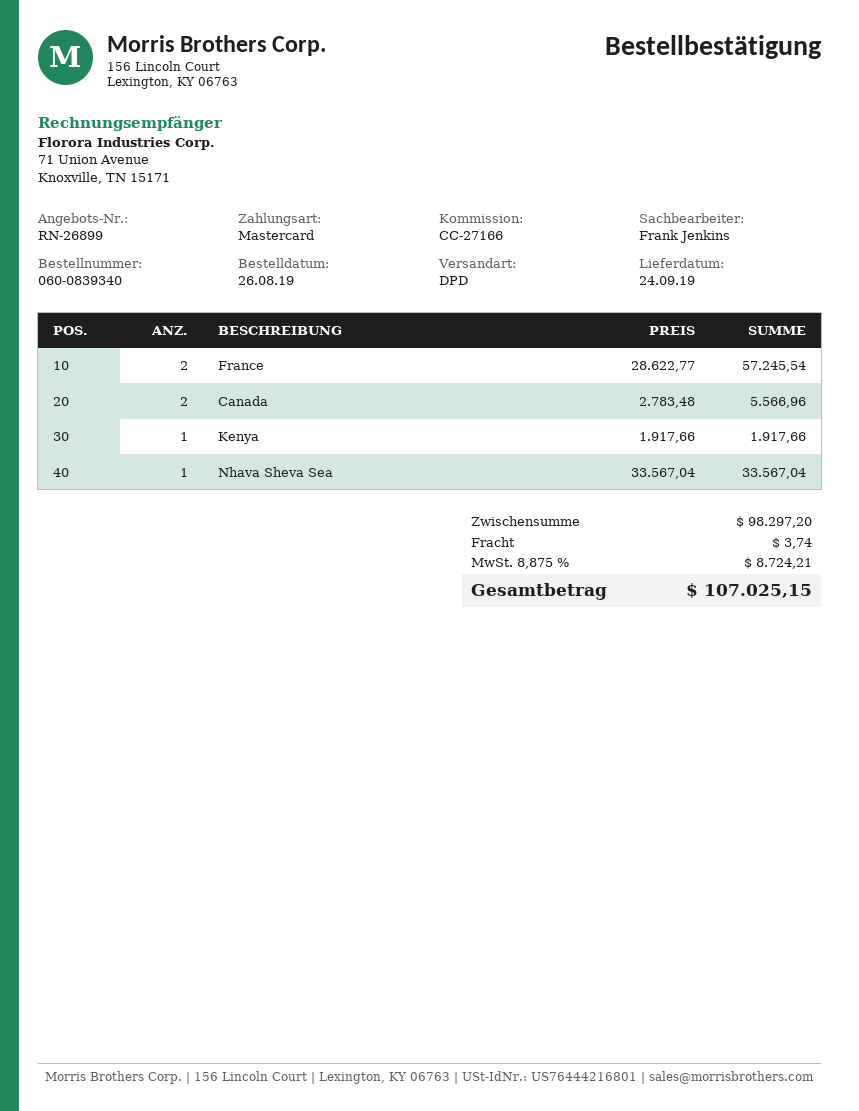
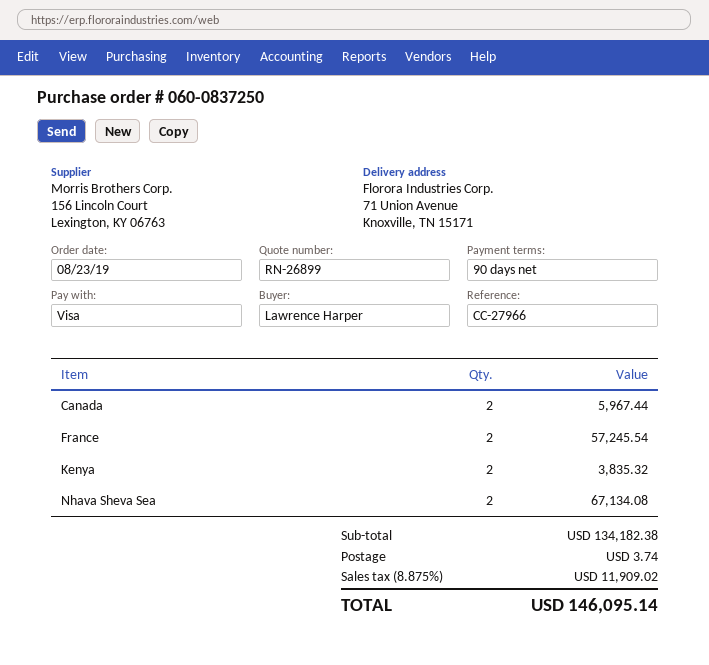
order number: 060-0839340 -> 060-0837250
order date: 2019-08-26 -> 2019-08-23
reference: CC-27166 -> CC-27966
payment method: Mastercard -> Visa
Canada: 2 for 5566.96 -> 2 for 5967.44
Kenya: 1 for 1917.66 -> 2 for 3835.32
Nhava Sheva Sea: 1 for 33567.04 -> 2 for 67134.08
subtotal: 98297.20 -> 134182.38
tax: 8.875% = 8724.21 -> 8.875% = 11909.02
total: 107025.15 -> 146095.14

